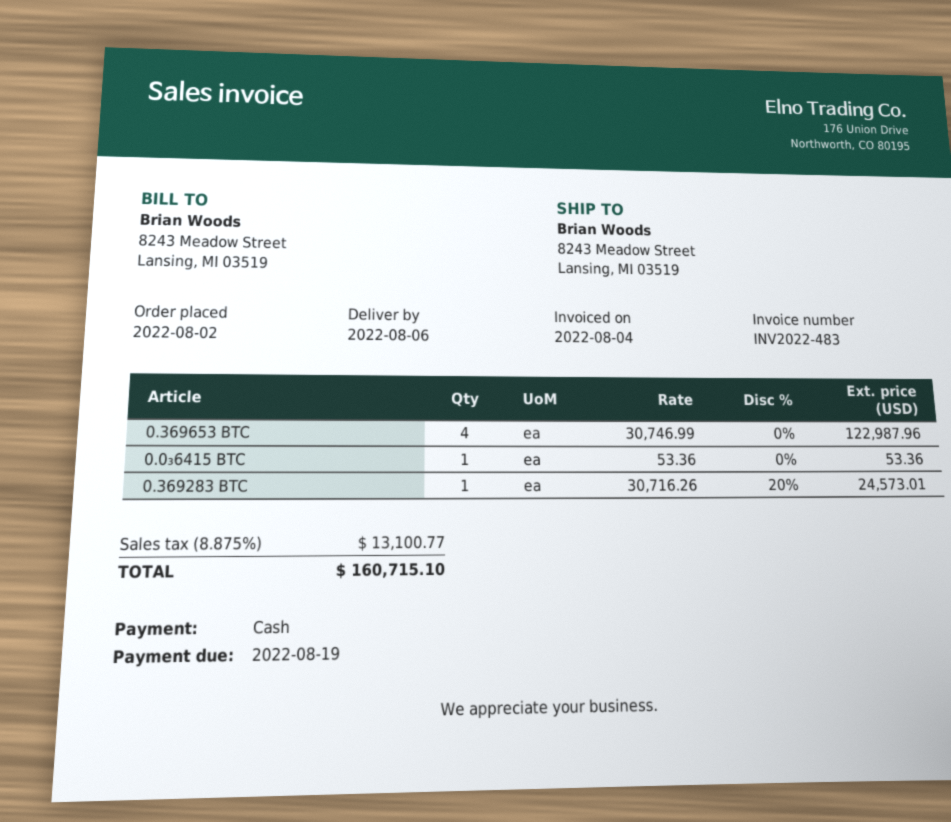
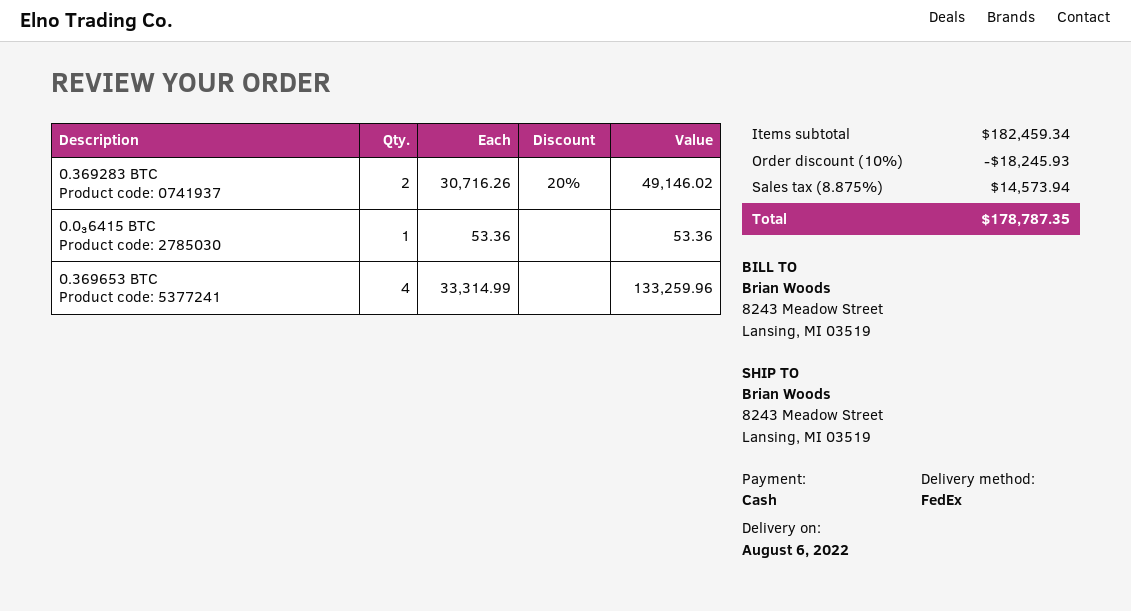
0.369653 BTC: 4 x 30746.99 = 122987.96 -> 4 x 33314.99 = 133259.96
0.369283 BTC: 1 x 30716.26 - 20% = 24573.01 -> 2 x 30716.26 - 20% = 49146.02
discount: none -> 10% = 18245.93
tax: 8.875% = 13100.77 -> 8.875% = 14573.94
total: 160715.10 -> 178787.35

